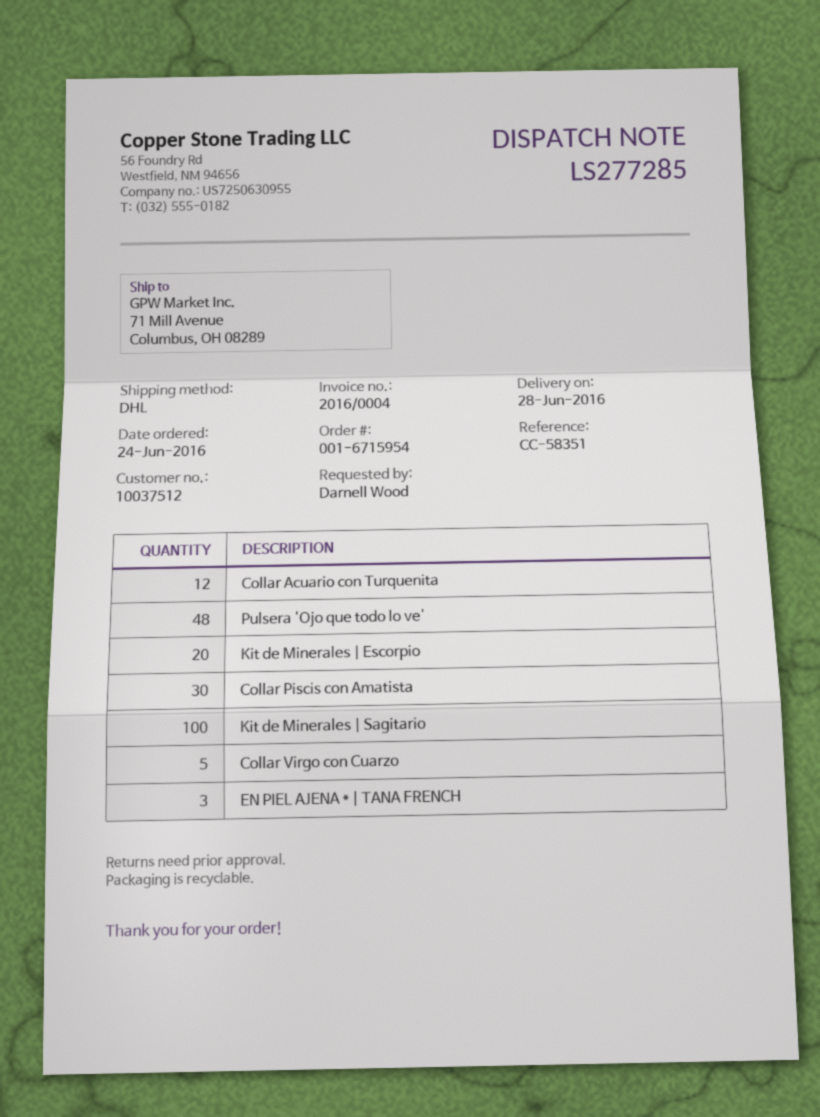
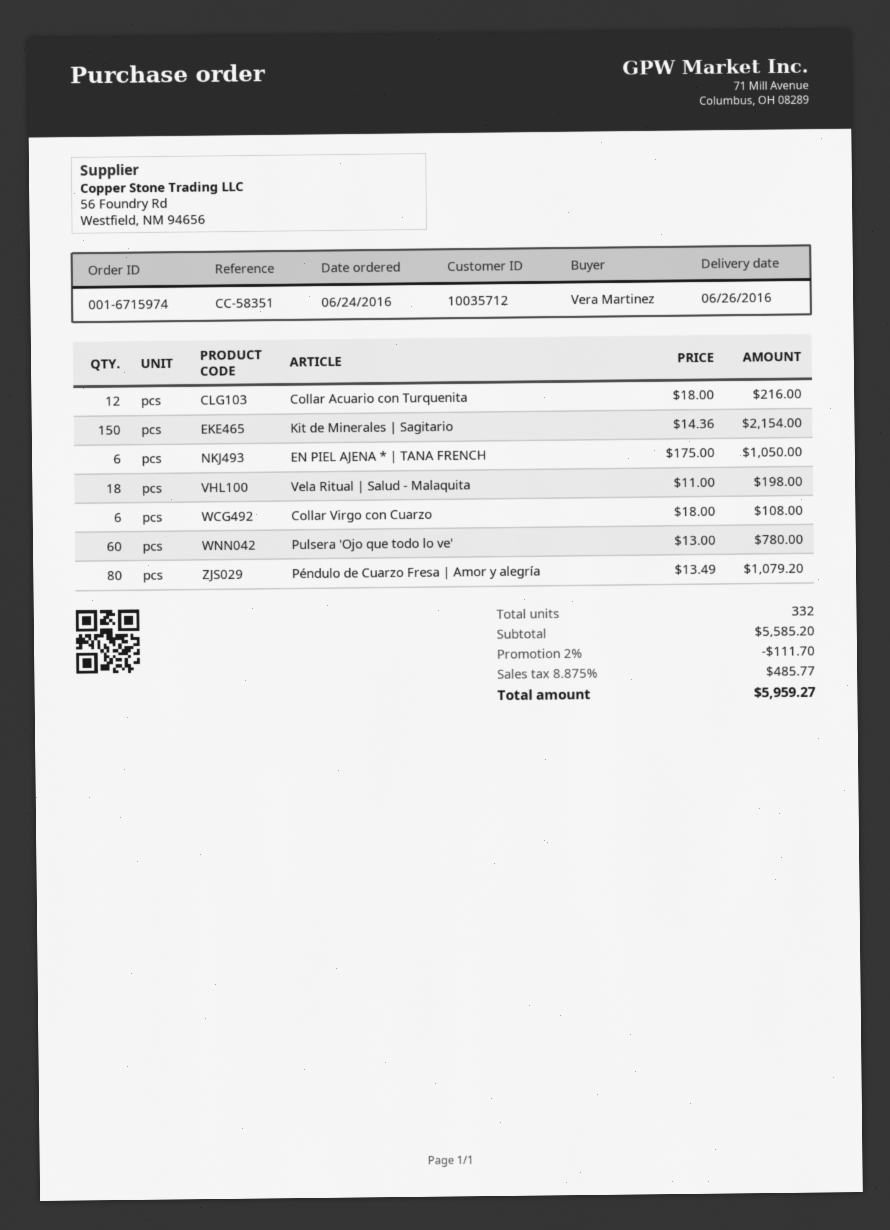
order number: 001-6715954 -> 001-6715974
delivery date: 2016-06-28 -> 2016-06-26
customer number: 10037512 -> 10035712
ordered by: Darnell Wood -> Vera Martinez
Pulsera 'Ojo que todo lo ve': 48 -> 60
Kit de Minerales | Escorpio: 20 -> none
Collar Piscis con Amatista: 30 -> none
Kit de Minerales | Sagitario: 100 -> 150
Collar Virgo con Cuarzo: 5 -> 6
EN PIEL AJENA * | TANA FRENCH: 3 -> 6
Vela Ritual | Salud - Malaquita: none -> 18
Péndulo de Cuarzo Fresa | Amor y alegría: none -> 80

